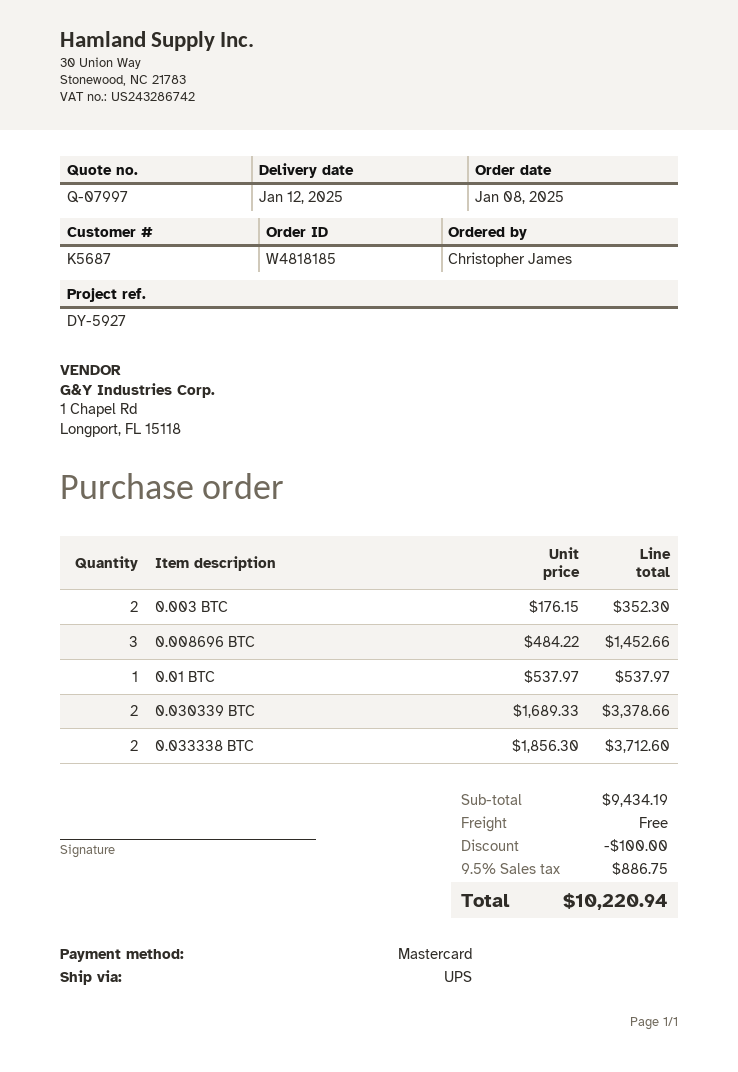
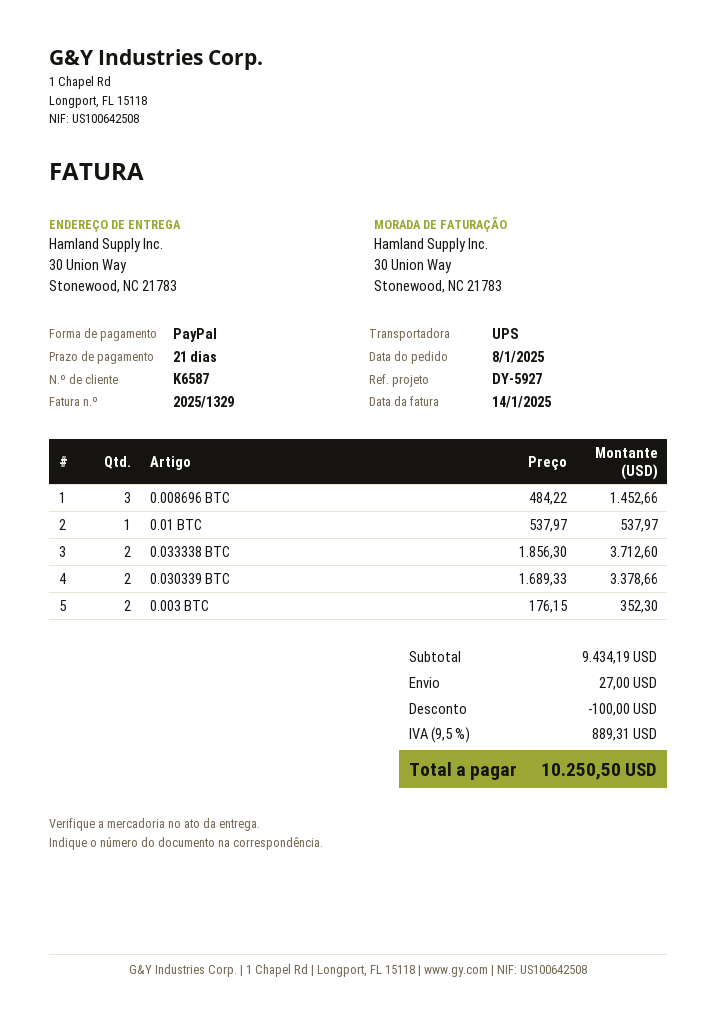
customer number: K5687 -> K6587
payment method: Mastercard -> PayPal
shipping: 0.00 -> 27.00
tax: 9.5% = 886.75 -> 9.5% = 889.31
total: 10220.94 -> 10250.50

